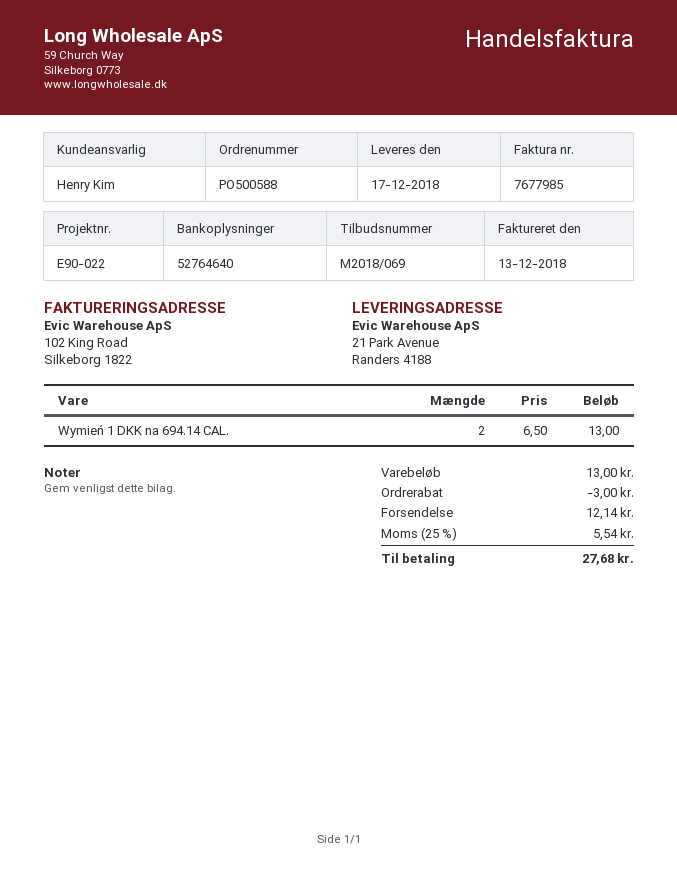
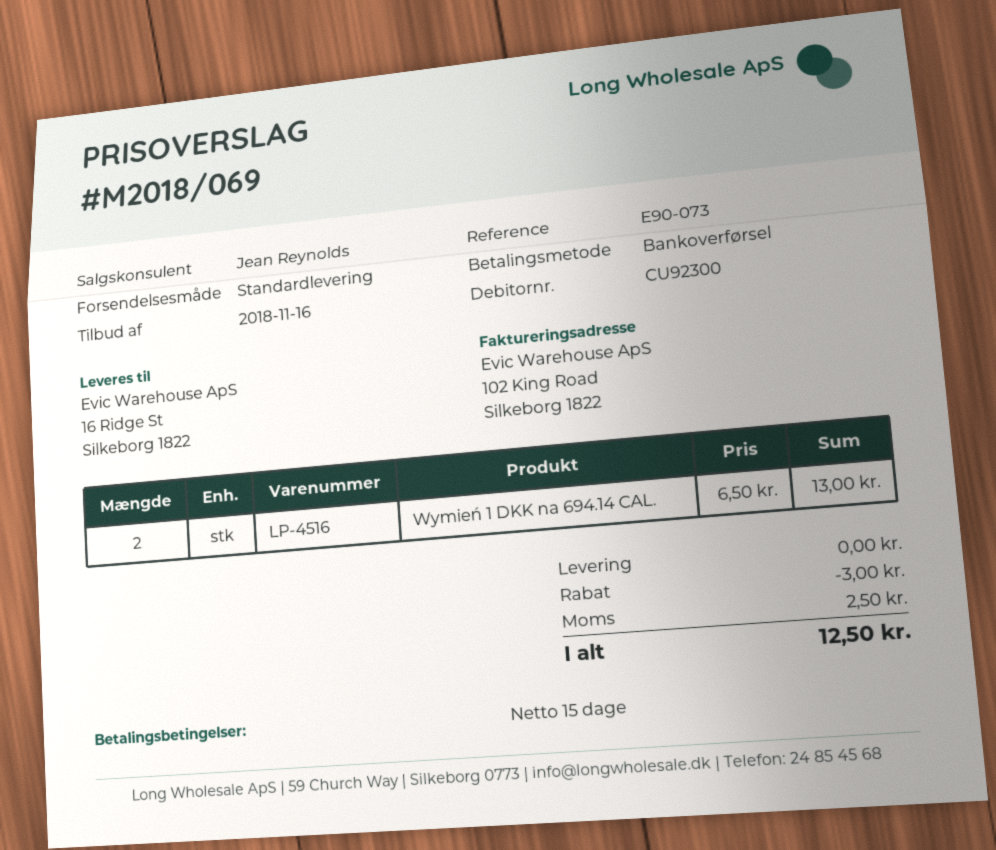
reference: E90-022 -> E90-073
sales rep: Henry Kim -> Jean Reynolds
ship to: 21 Park Avenue, Randers 4188 -> 16 Ridge St, Silkeborg 1822
shipping: 12.14 -> 0.00
tax: 5.54 -> 2.50
total: 27.68 -> 12.50

